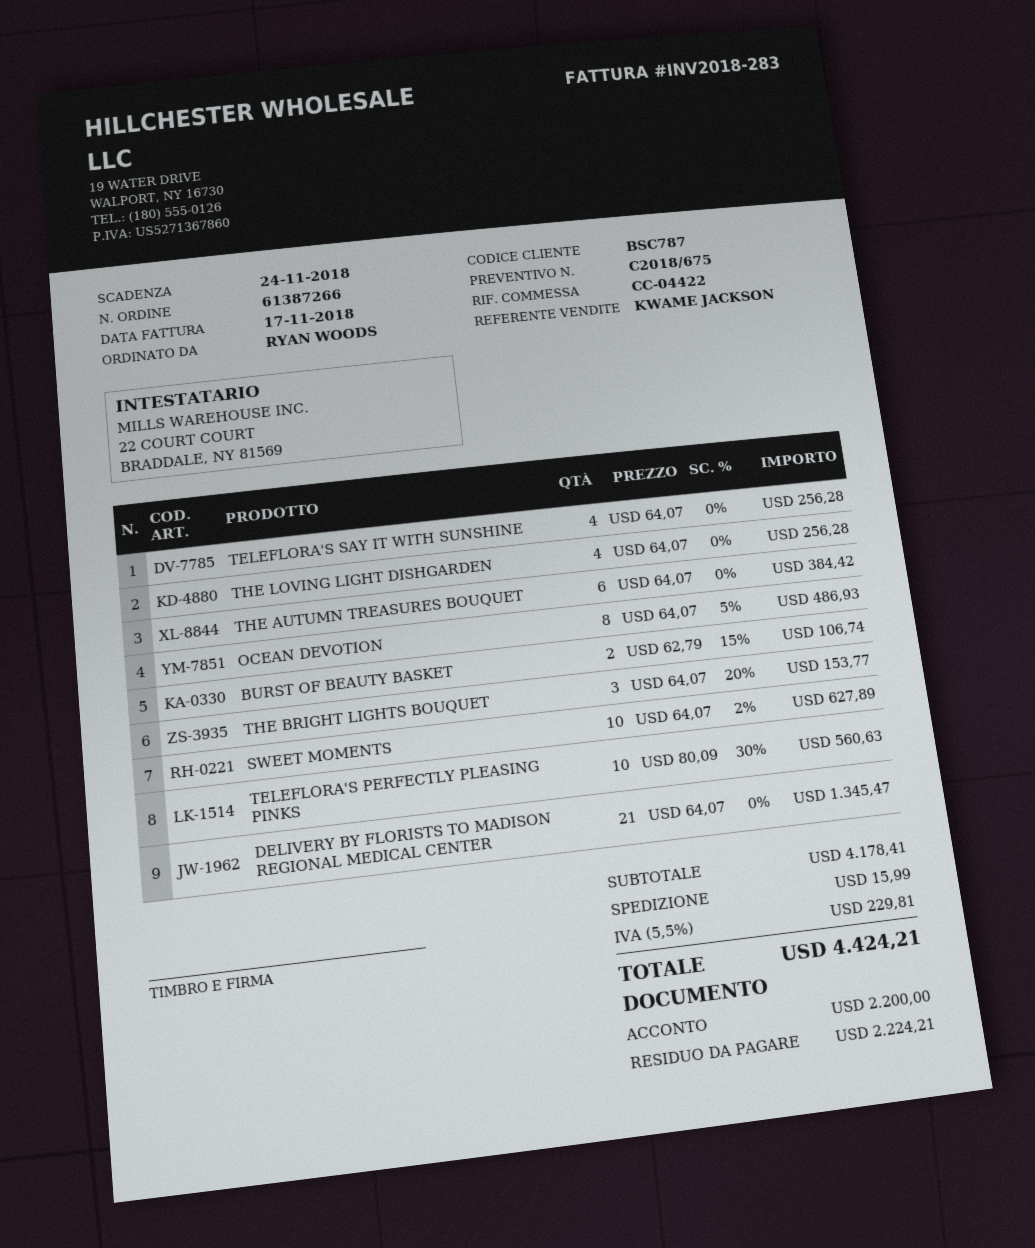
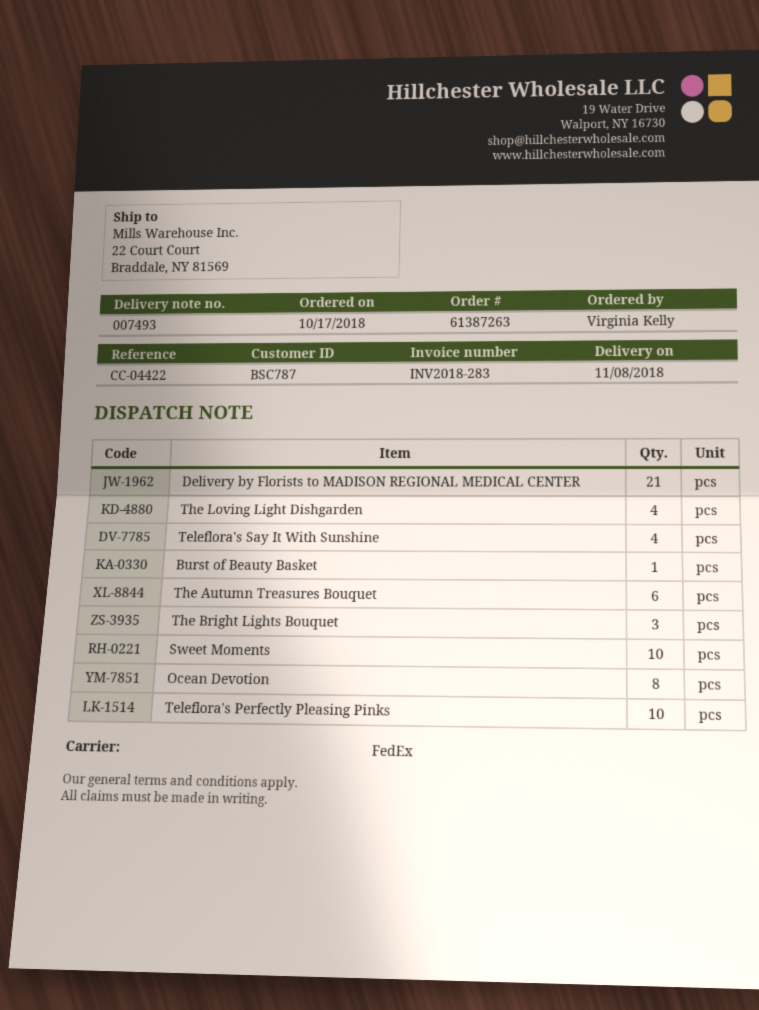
order number: 61387266 -> 61387263
ordered by: RYAN WOODS -> Virginia Kelly
BURST OF BEAUTY BASKET: 2 -> 1

